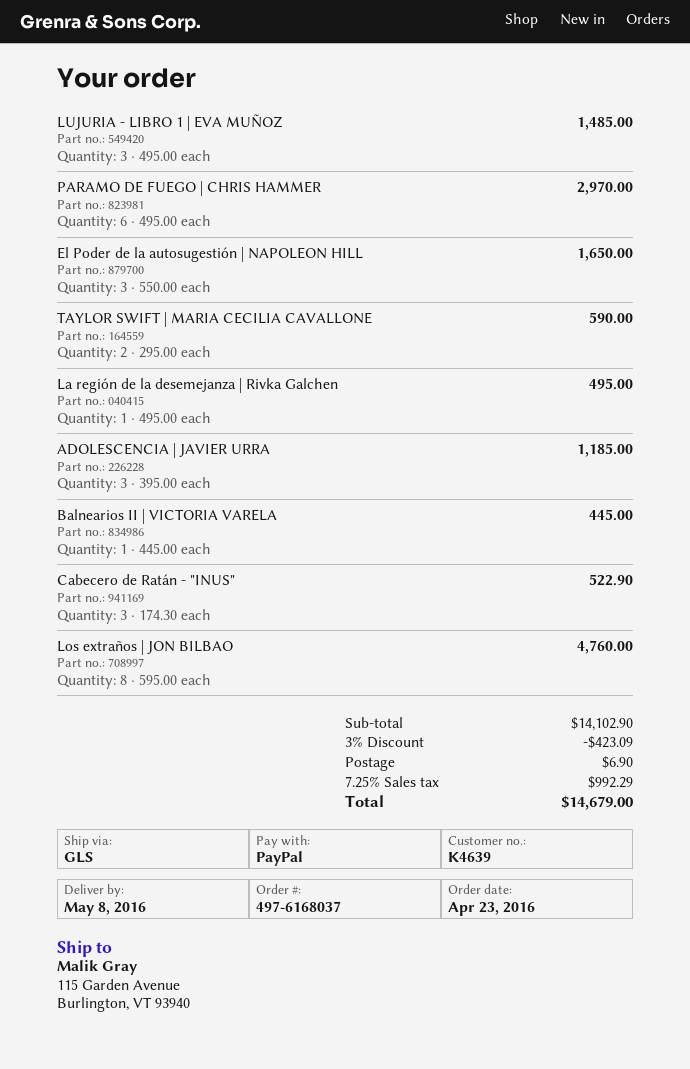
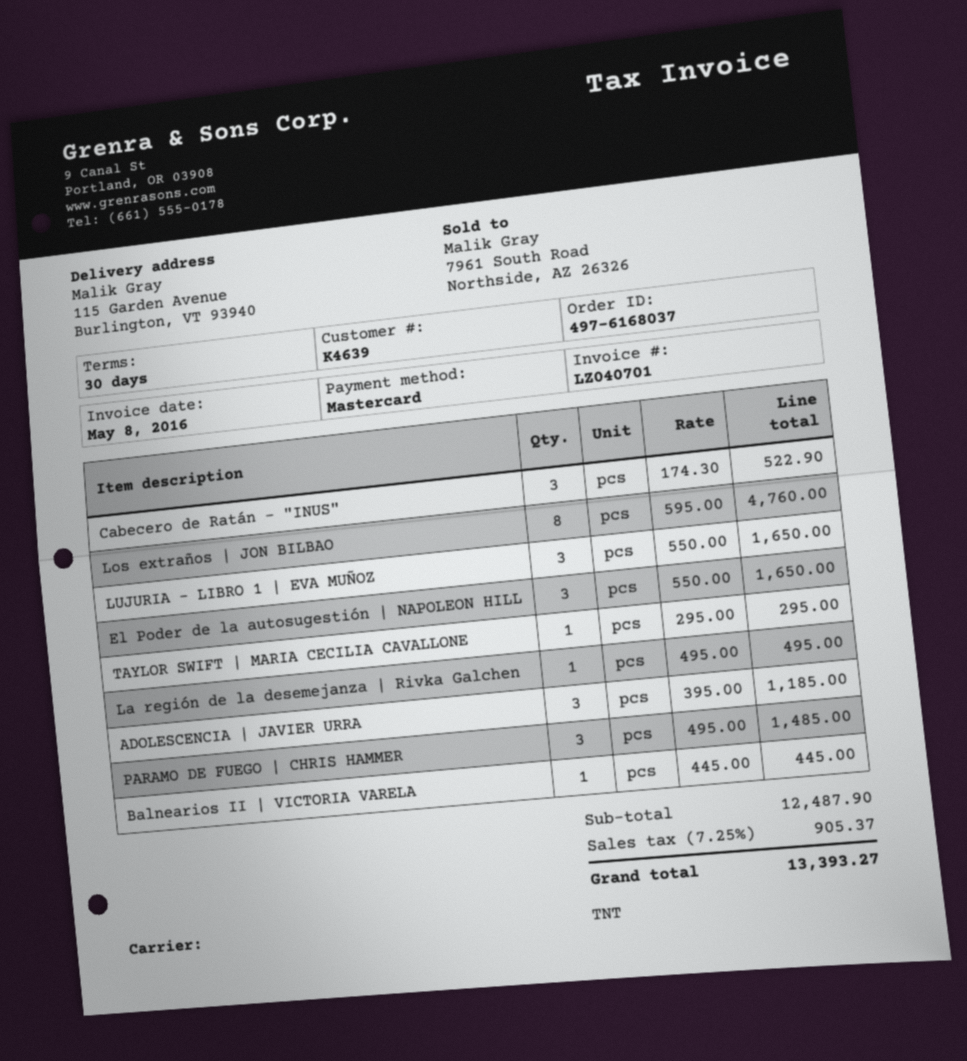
payment method: PayPal -> Mastercard
shipping method: GLS -> TNT
LUJURIA - LIBRO 1 | EVA MUÑOZ: 3 x 495.00 = 1485.00 -> 3 x 550.00 = 1650.00
PARAMO DE FUEGO | CHRIS HAMMER: 6 x 495.00 = 2970.00 -> 3 x 495.00 = 1485.00
TAYLOR SWIFT | MARIA CECILIA CAVALLONE: 2 x 295.00 = 590.00 -> 1 x 295.00 = 295.00
subtotal: 14102.90 -> 12487.90
discount: 3% = 423.09 -> none
shipping: 6.90 -> none
tax: 7.25% = 992.29 -> 7.25% = 905.37
total: 14679.00 -> 13393.27

